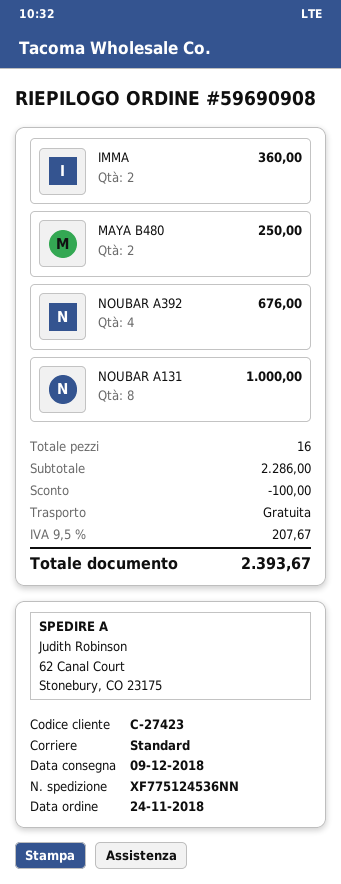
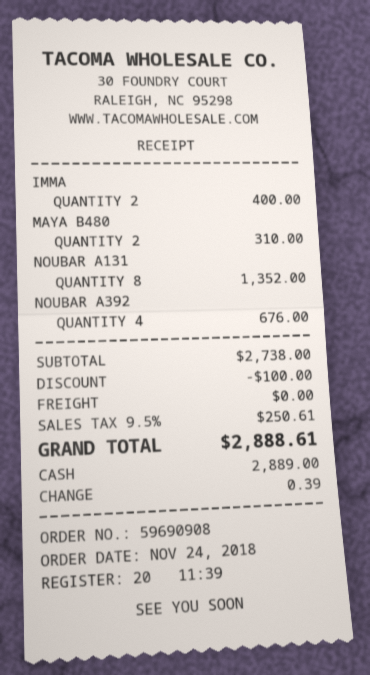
IMMA: 2 for 360.00 -> 2 for 400.00
MAYA B480: 2 for 250.00 -> 2 for 310.00
NOUBAR A131: 8 for 1000.00 -> 8 for 1352.00
subtotal: 2286.00 -> 2738.00
tax: 9.5% = 207.67 -> 9.5% = 250.61
total: 2393.67 -> 2888.61

